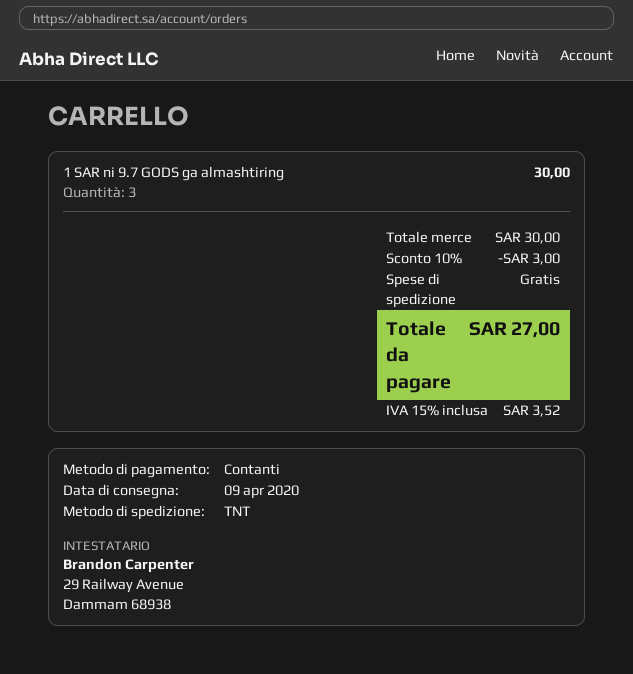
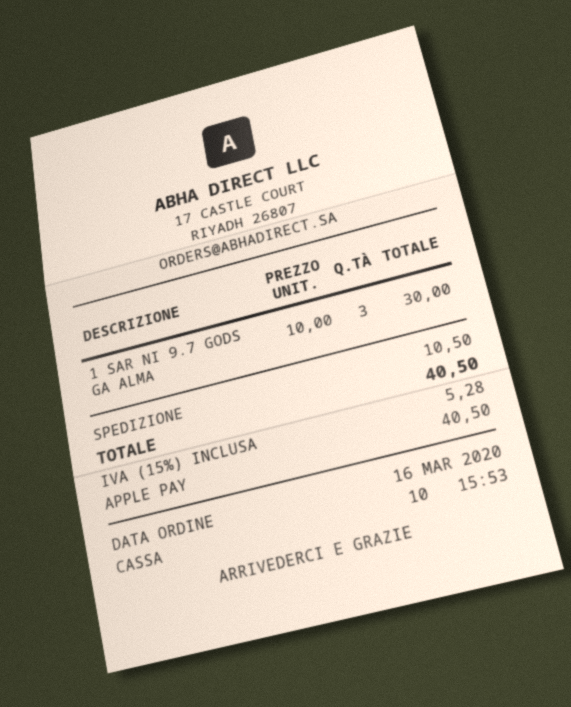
payment method: cash -> Apple Pay
discount: 10% = 3.00 -> none
shipping: 0.00 -> 10.50
tax: 15% = 3.52 -> 15% = 5.28
total: 27.00 -> 40.50

